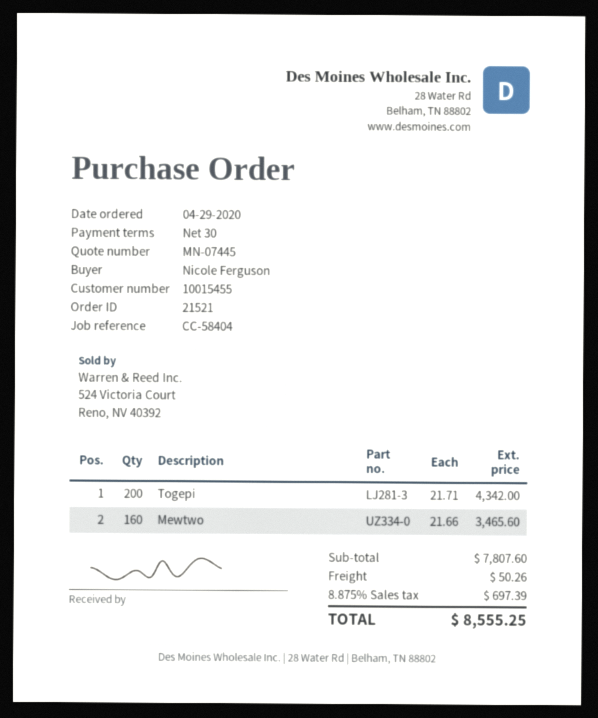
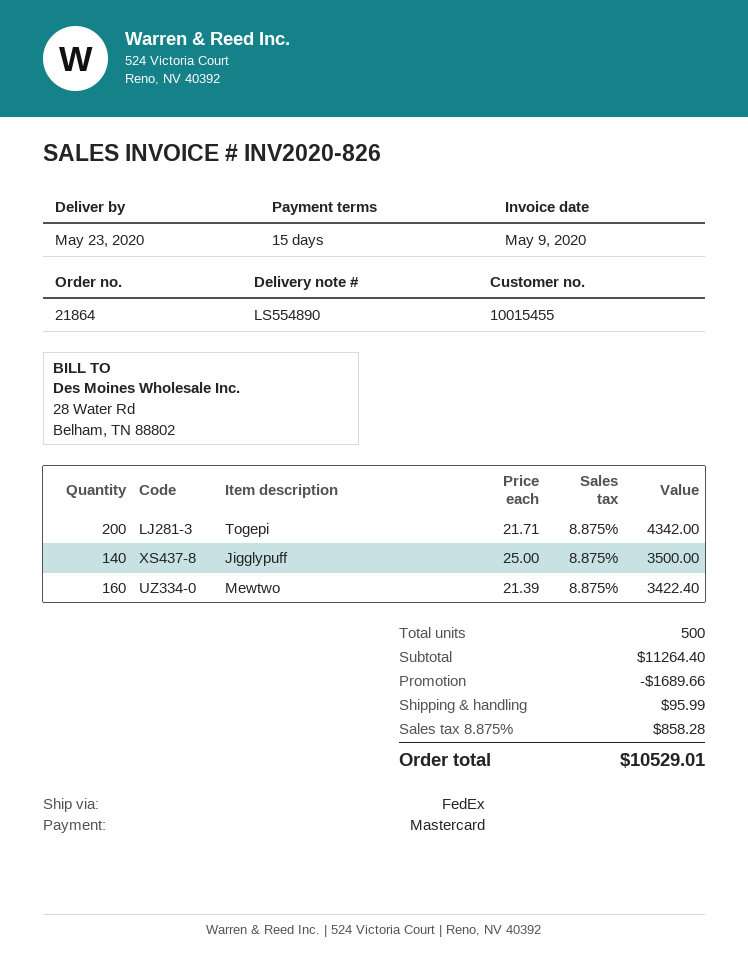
order number: 21521 -> 21864
payment terms: 30 days -> 15 days
Mewtwo: 160 x 21.66 = 3465.60 -> 160 x 21.39 = 3422.40
Jigglypuff: none -> 140 x 25.00 = 3500.00
subtotal: 7807.60 -> 11264.40
discount: none -> 1689.66
shipping: 50.26 -> 95.99
tax: 8.875% = 697.39 -> 8.875% = 858.28
total: 8555.25 -> 10529.01

